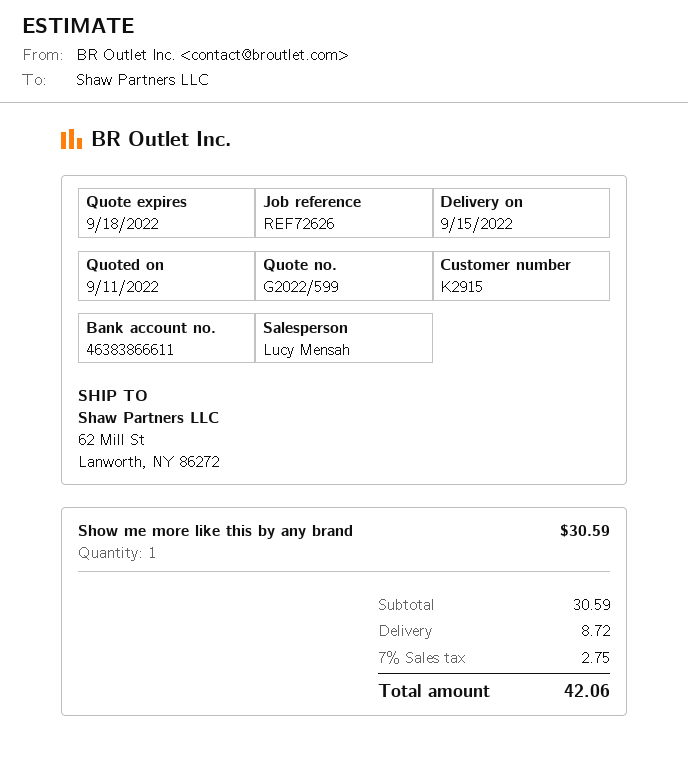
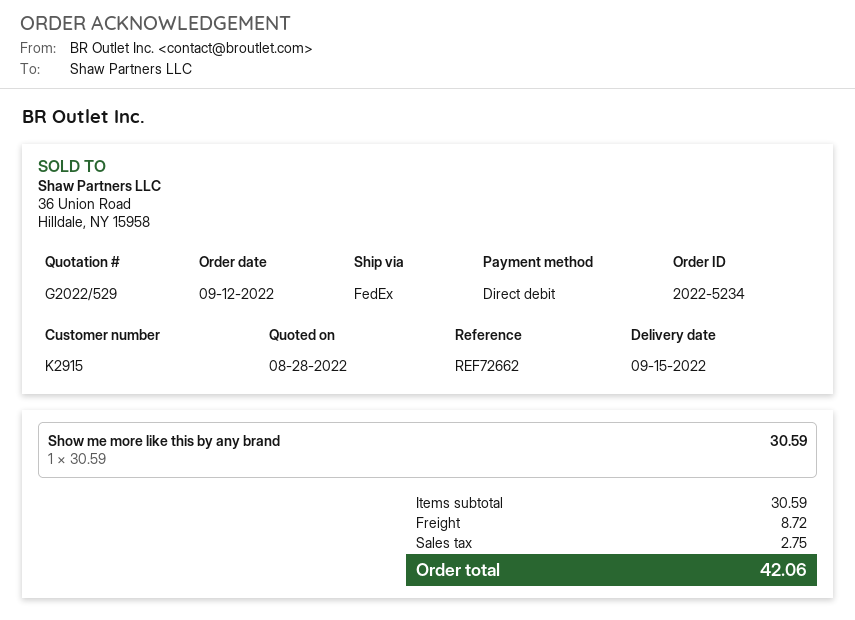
quote number: G2022/599 -> G2022/529
quote date: 2022-09-11 -> 2022-08-28
reference: REF72626 -> REF72662

